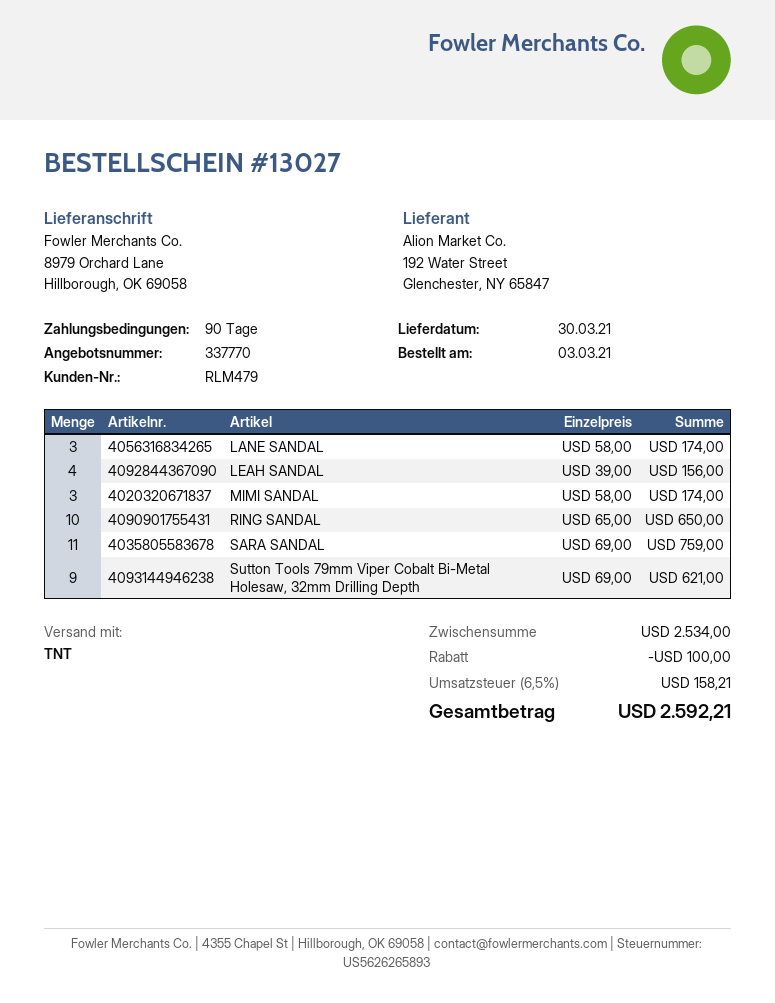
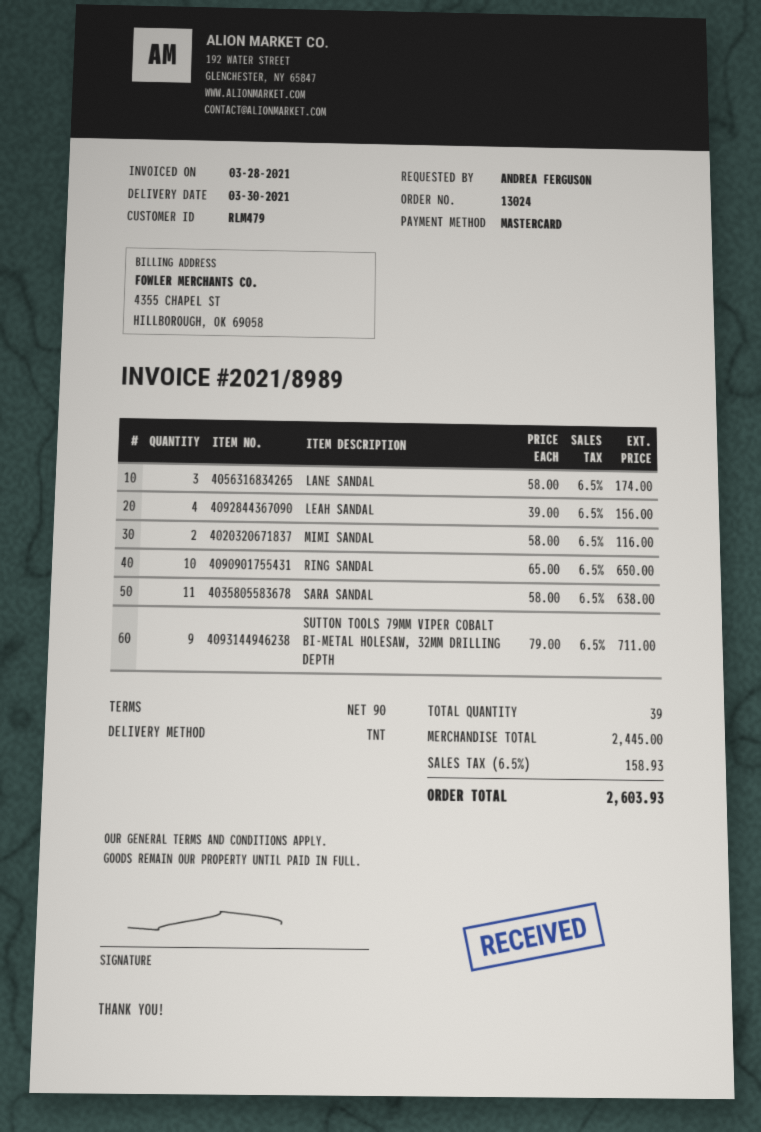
order number: 13027 -> 13024
MIMI SANDAL: 3 x 58.00 = 174.00 -> 2 x 58.00 = 116.00
SARA SANDAL: 11 x 69.00 = 759.00 -> 11 x 58.00 = 638.00
Sutton Tools 79mm Viper Cobalt Bi-Metal Holesaw, 32mm Drilling Depth: 9 x 69.00 = 621.00 -> 9 x 79.00 = 711.00
subtotal: 2534.00 -> 2445.00
discount: 100.00 -> none
tax: 6.5% = 158.21 -> 6.5% = 158.93
total: 2592.21 -> 2603.93

